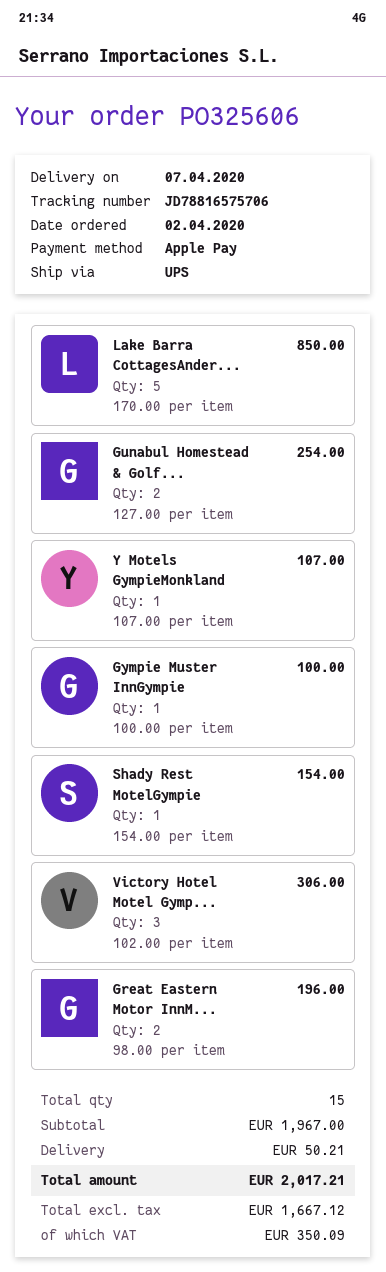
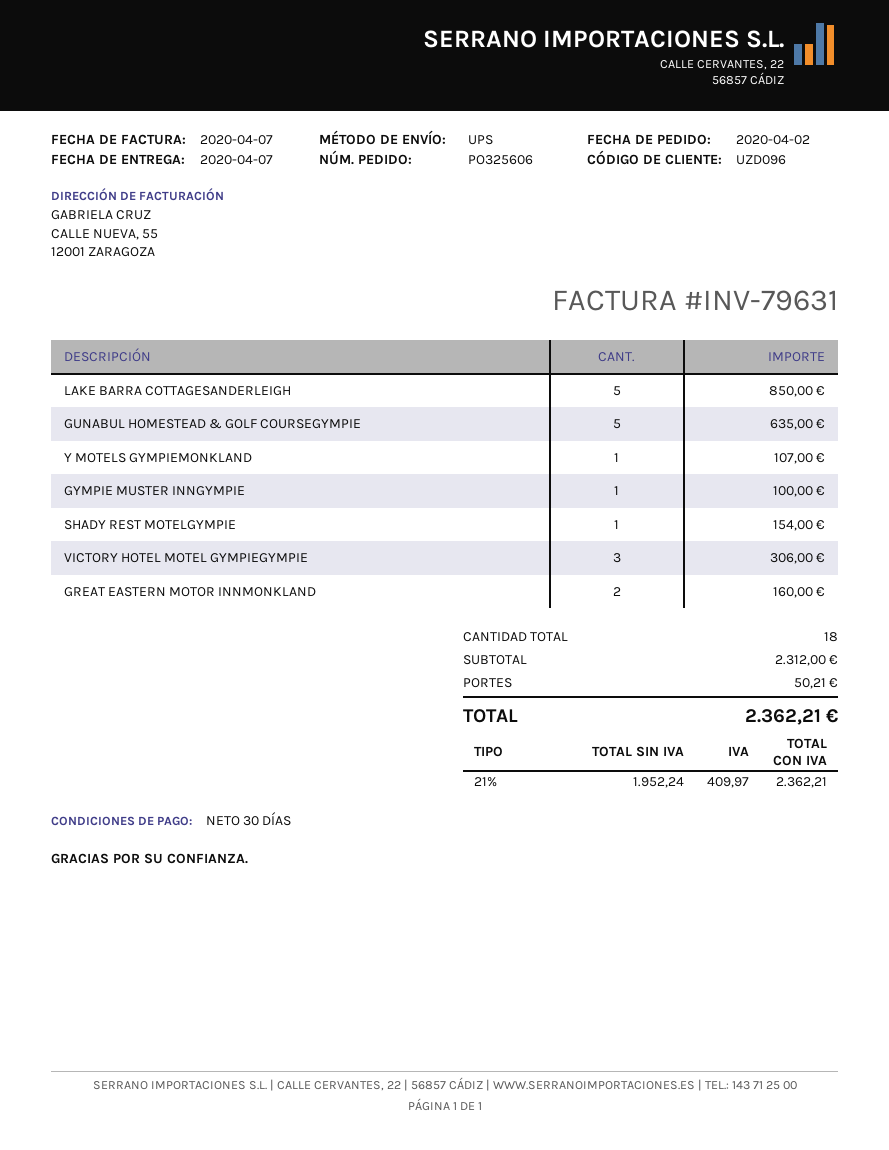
Gunabul Homestead & Golf...: 2 for 254.00 -> 5 for 635.00
Great Eastern Motor InnM...: 2 for 196.00 -> 2 for 160.00
total quantity: 15 -> 18
subtotal: 1967.00 -> 2312.00
net: 1667.12 -> 1952.24
tax: 350.09 -> 409.97
total: 2017.21 -> 2362.21

